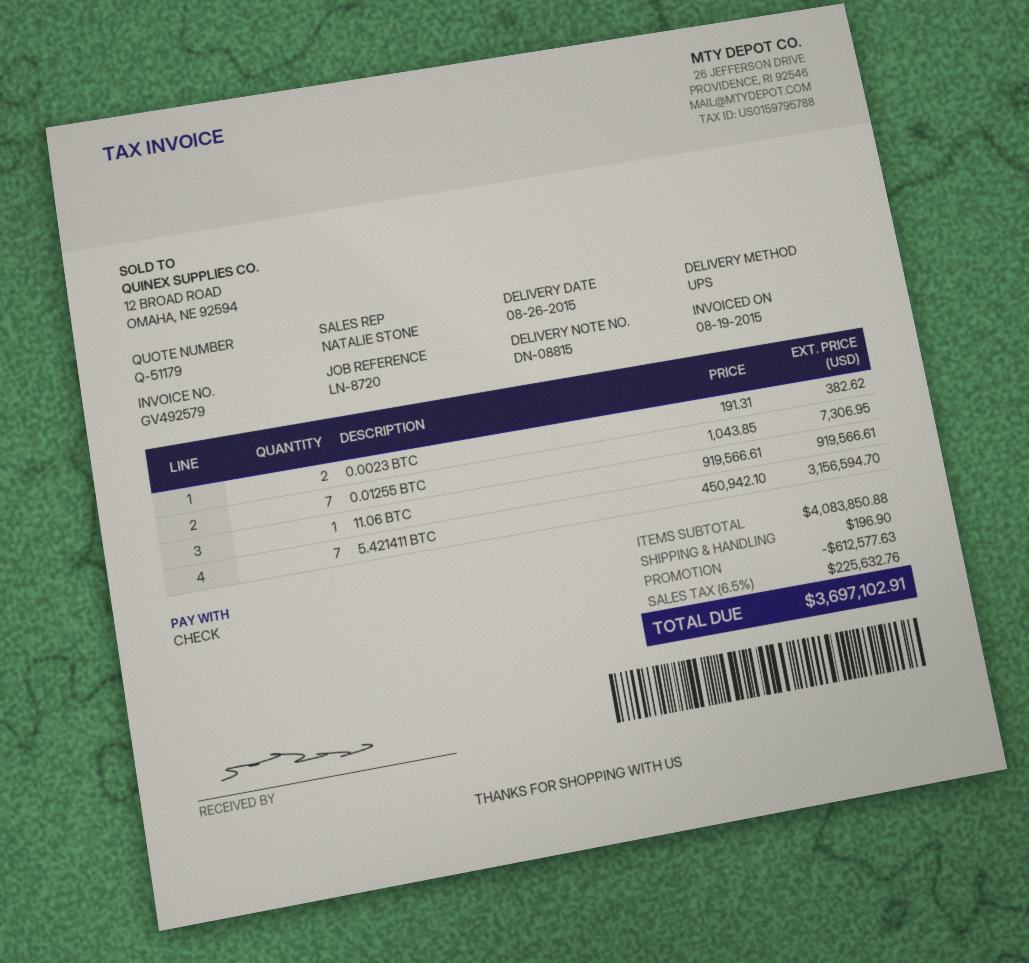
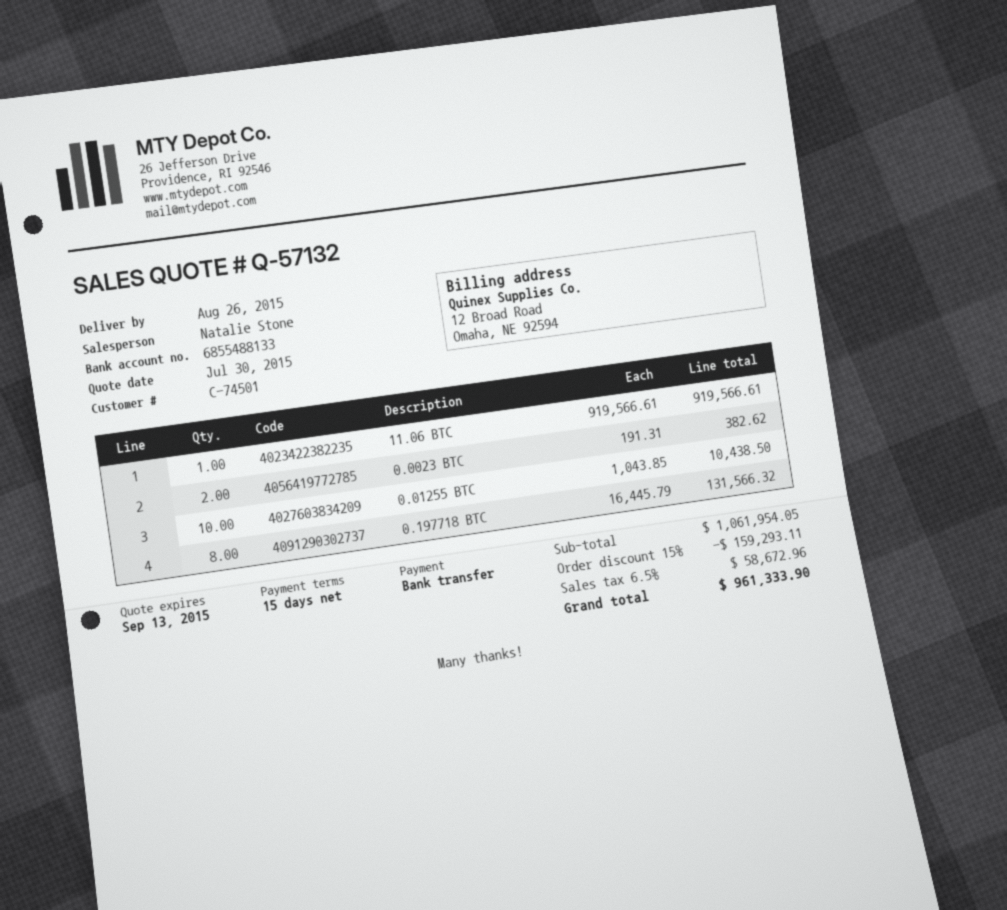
quote number: Q-51179 -> Q-57132
payment method: cheque -> bank transfer
0.01255 BTC: 7 x 1043.85 = 7306.95 -> 10 x 1043.85 = 10438.50
5.421411 BTC: 7 x 450942.10 = 3156594.70 -> none
0.197718 BTC: none -> 8 x 16445.79 = 131566.32
subtotal: 4083850.88 -> 1061954.05
discount: 612577.63 -> 159293.11
shipping: 196.90 -> none
tax: 6.5% = 225632.76 -> 6.5% = 58672.96
total: 3697102.91 -> 961333.90

